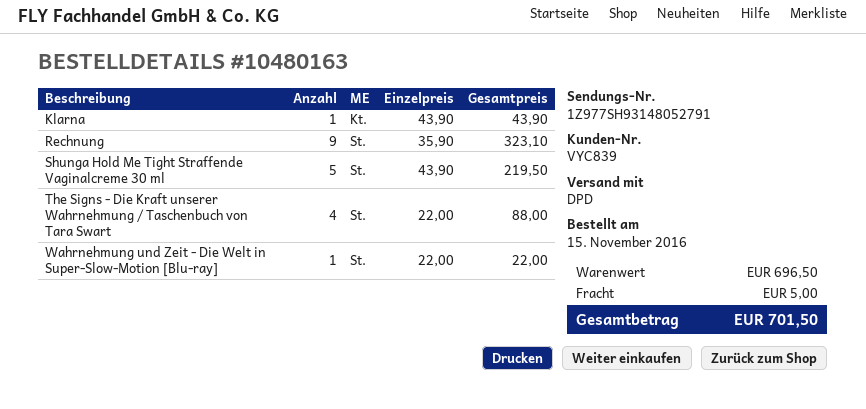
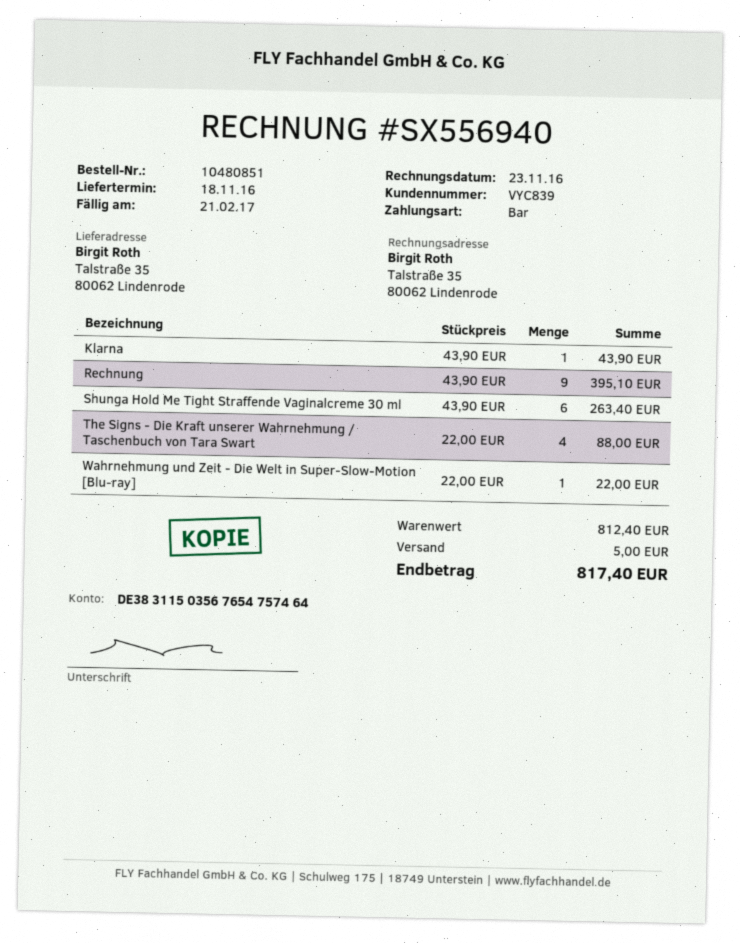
order number: 10480163 -> 10480851
Rechnung: 9 x 35.90 = 323.10 -> 9 x 43.90 = 395.10
Shunga Hold Me Tight Straffende Vaginalcreme 30 ml: 5 x 43.90 = 219.50 -> 6 x 43.90 = 263.40
subtotal: 696.50 -> 812.40
total: 701.50 -> 817.40

